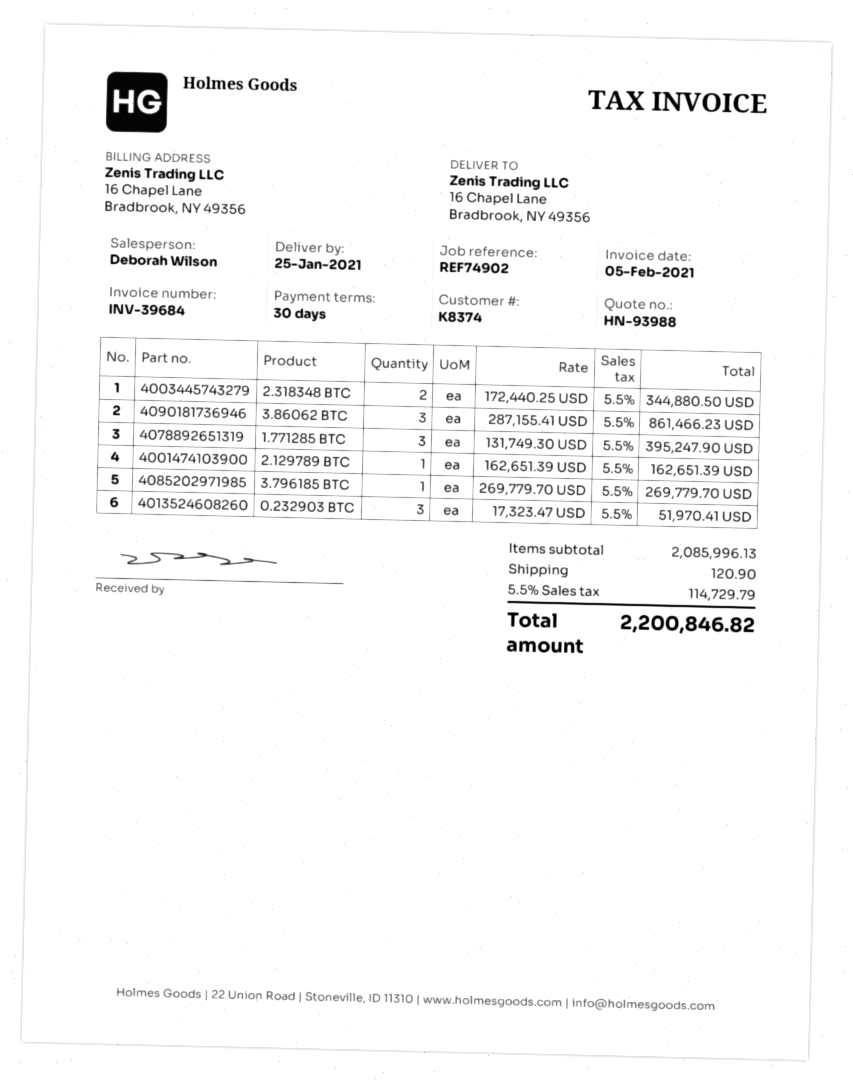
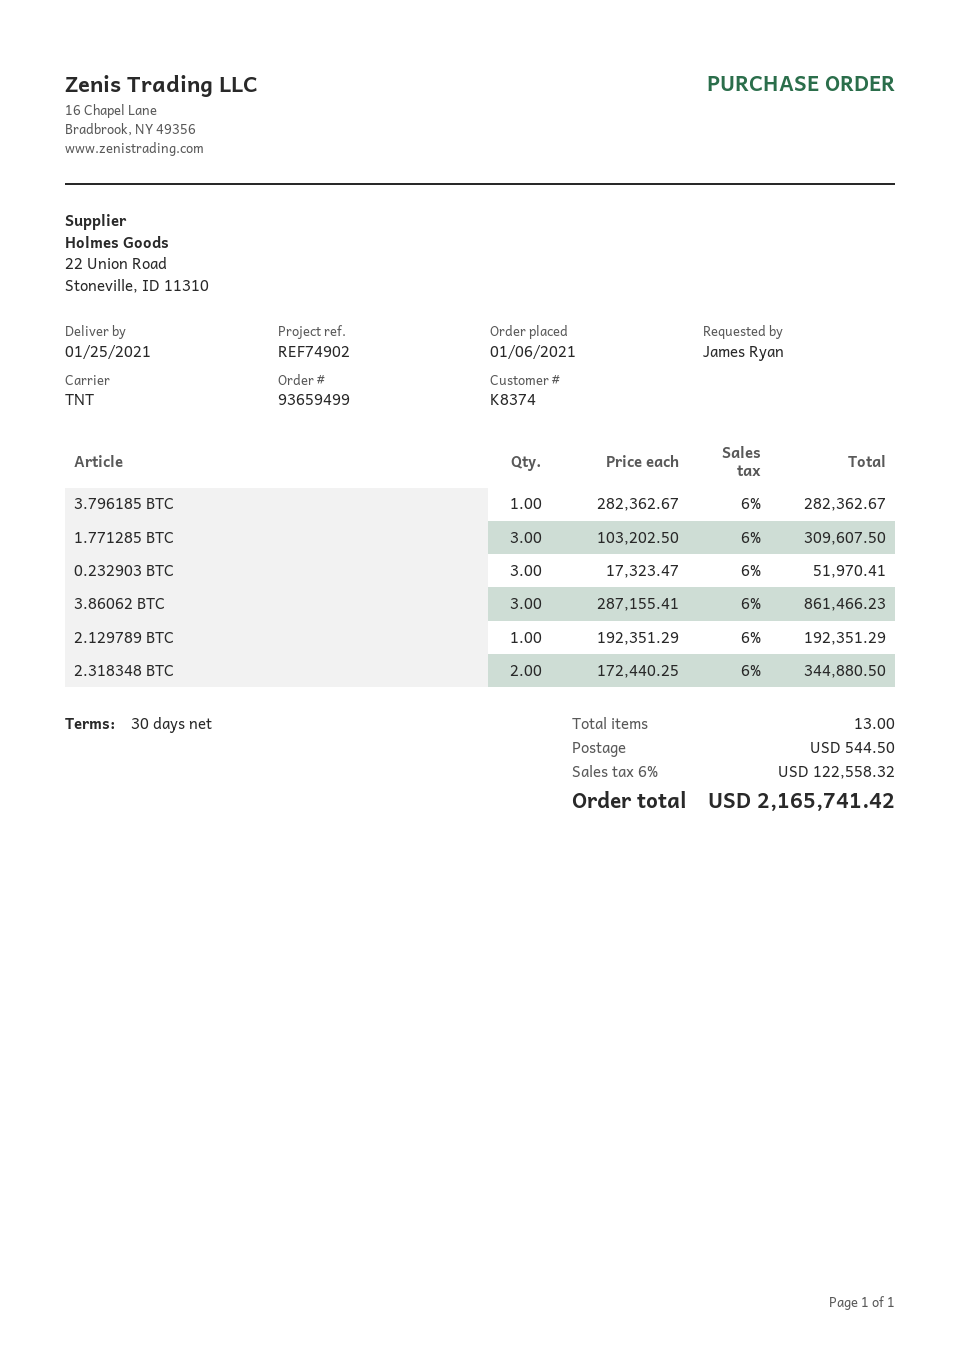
1.771285 BTC: 3 x 131749.30 = 395247.90 -> 3 x 103202.50 = 309607.50
2.129789 BTC: 1 x 162651.39 = 162651.39 -> 1 x 192351.29 = 192351.29
3.796185 BTC: 1 x 269779.70 = 269779.70 -> 1 x 282362.67 = 282362.67
shipping: 120.90 -> 544.50
tax: 5.5% = 114729.79 -> 6% = 122558.32
total: 2200846.82 -> 2165741.42

